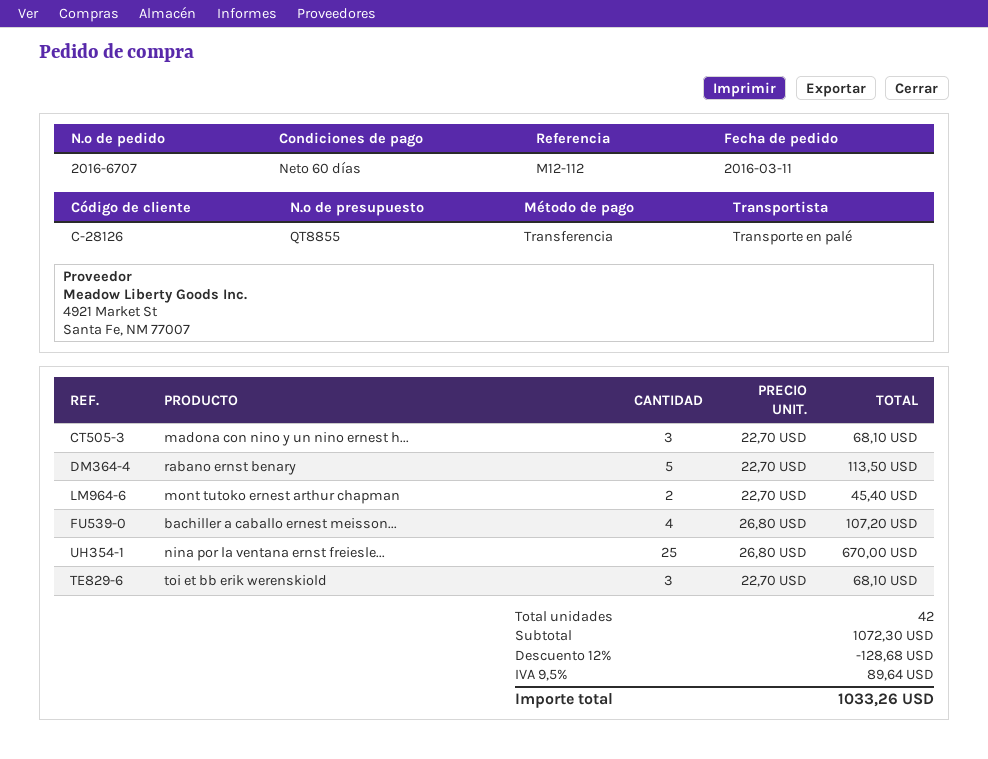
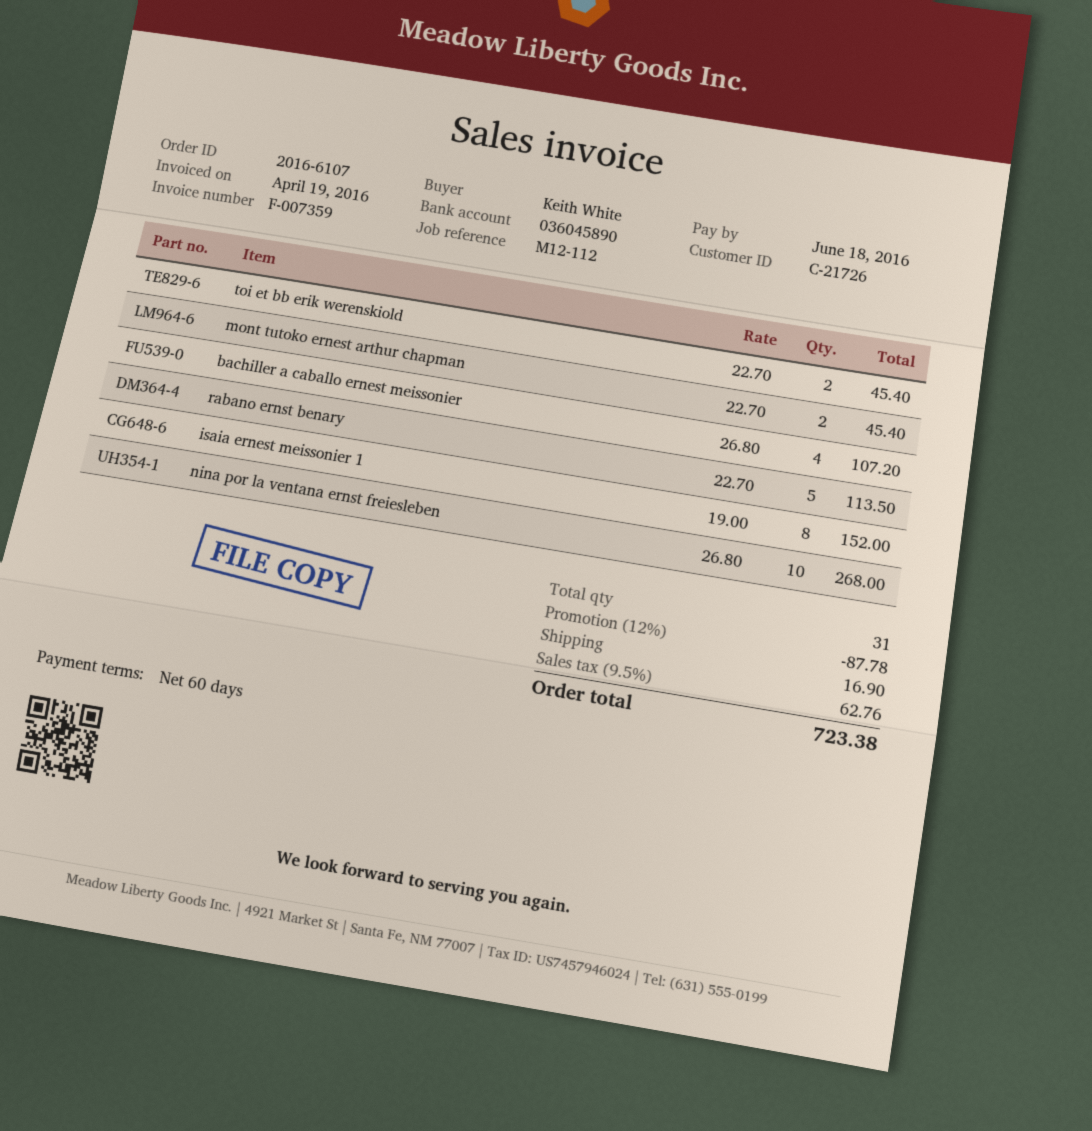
order number: 2016-6707 -> 2016-6107
customer number: C-28126 -> C-21726
madona con nino y un nino ernest h...: 3 x 22.70 = 68.10 -> none
nina por la ventana ernst freiesle...: 25 x 26.80 = 670.00 -> 10 x 26.80 = 268.00
toi et bb erik werenskiold: 3 x 22.70 = 68.10 -> 2 x 22.70 = 45.40
isaia ernest meissonier 1: none -> 8 x 19.00 = 152.00
total quantity: 42 -> 31
discount: 12% = 128.68 -> 12% = 87.78
shipping: none -> 16.90
tax: 9.5% = 89.64 -> 9.5% = 62.76
total: 1033.26 -> 723.38

